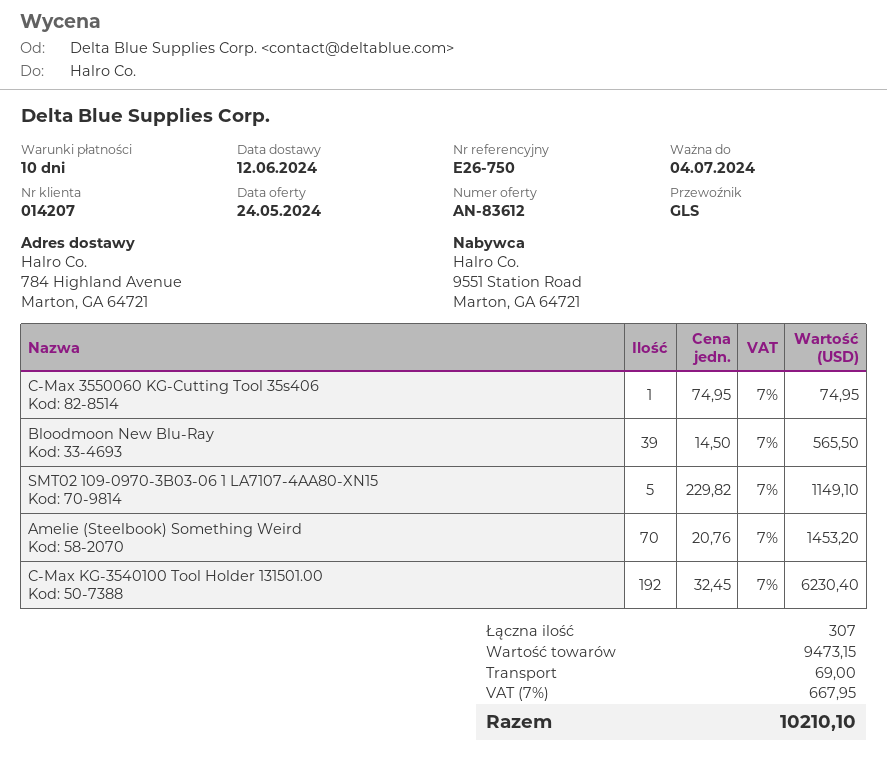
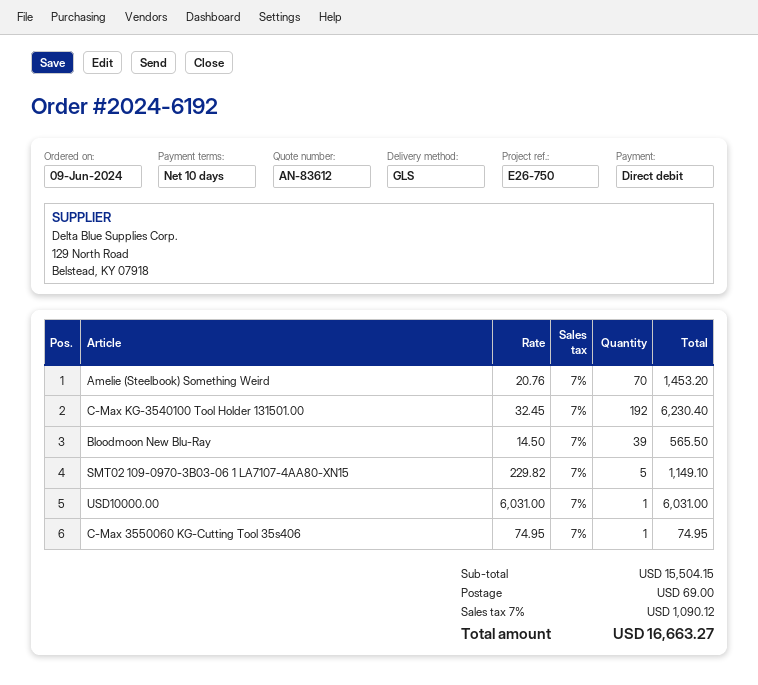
USD10000.00: none -> 1 x 6031.00 = 6031.00
subtotal: 9473.15 -> 15504.15
tax: 7% = 667.95 -> 7% = 1090.12
total: 10210.10 -> 16663.27

